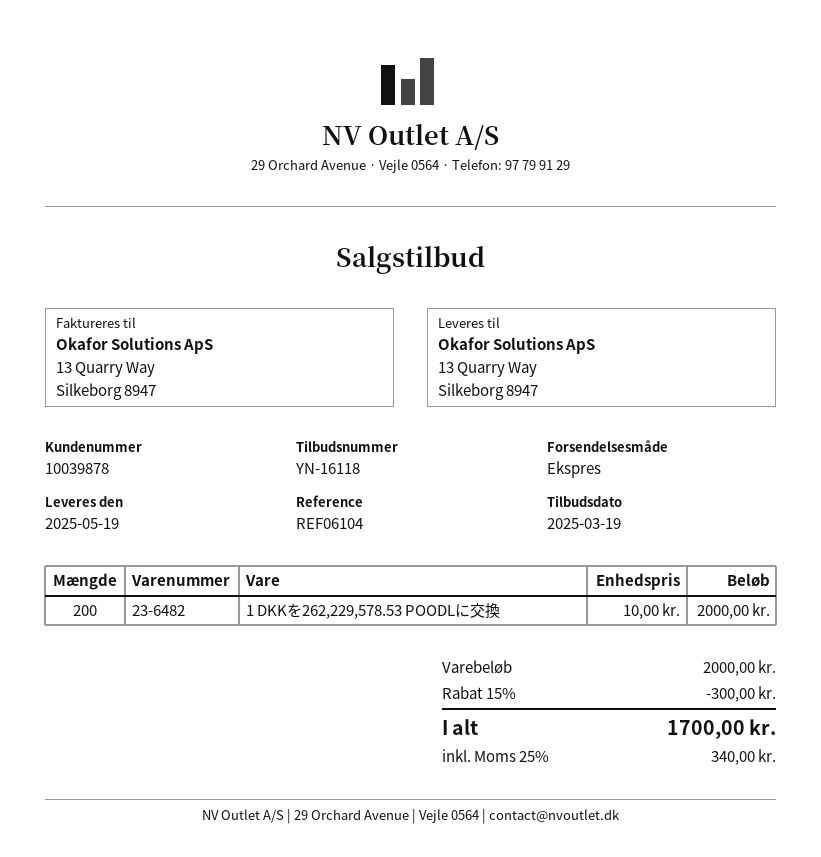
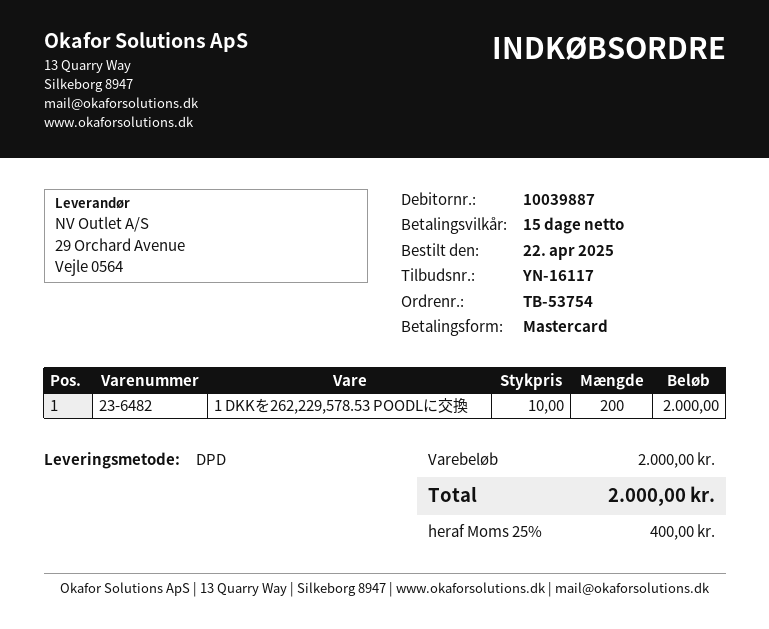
quote number: YN-16118 -> YN-16117
customer number: 10039878 -> 10039887
shipping method: express -> DPD
discount: 15% = 300.00 -> none
tax: 25% = 340.00 -> 25% = 400.00
total: 1700.00 -> 2000.00

